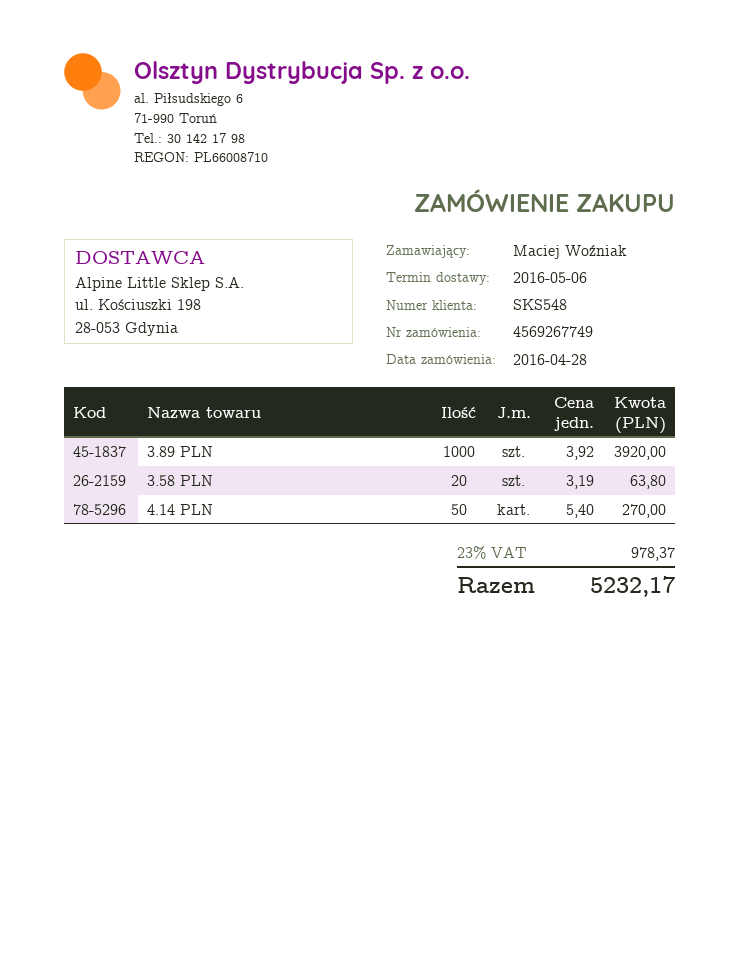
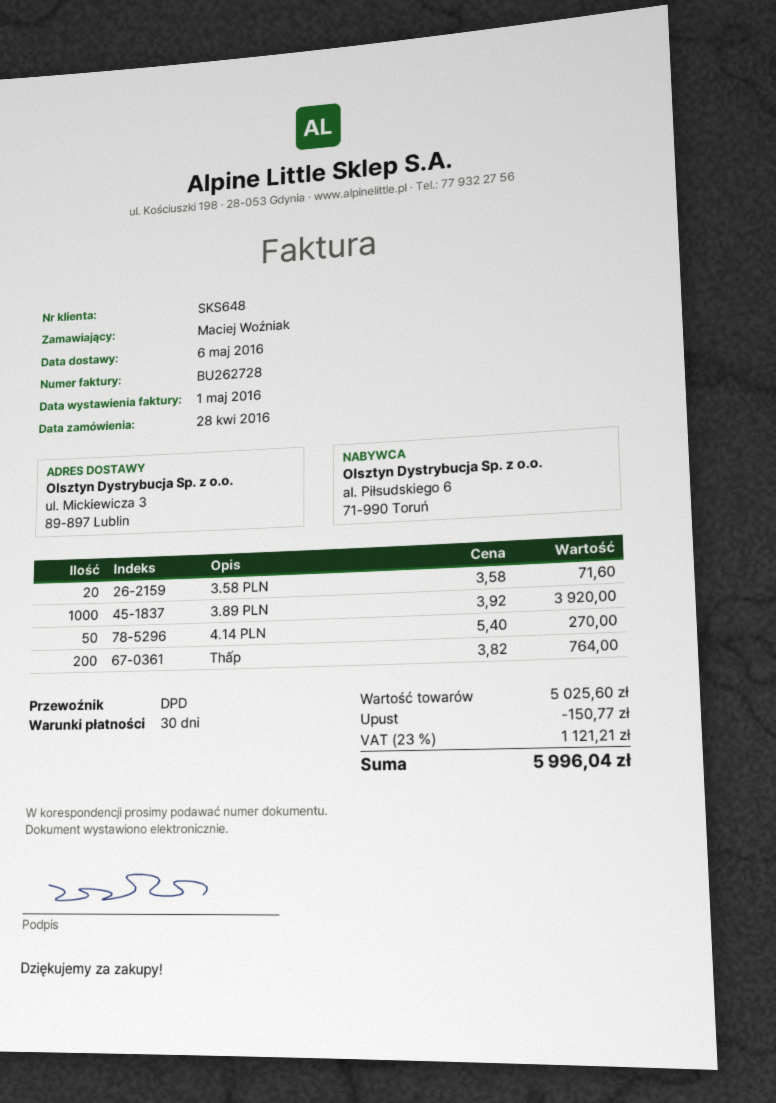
customer number: SKS548 -> SKS648
3.58 PLN: 20 x 3.19 = 63.80 -> 20 x 3.58 = 71.60
Thấp: none -> 200 x 3.82 = 764.00
discount: none -> 150.77
tax: 23% = 978.37 -> 23% = 1121.21
total: 5232.17 -> 5996.04

